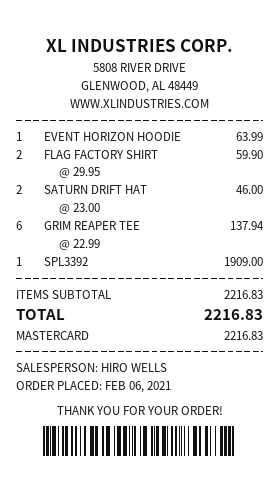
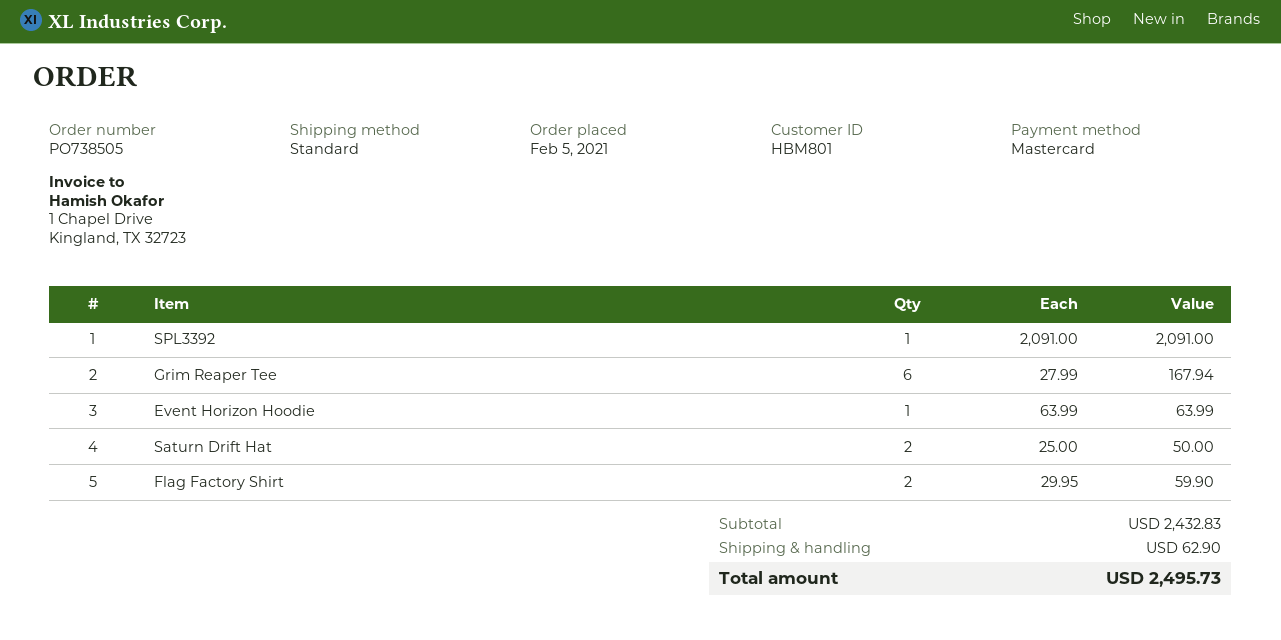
order date: 2021-02-06 -> 2021-02-05
SATURN DRIFT HAT: 2 x 23.00 = 46.00 -> 2 x 25.00 = 50.00
GRIM REAPER TEE: 6 x 22.99 = 137.94 -> 6 x 27.99 = 167.94
SPL3392: 1 x 1909.00 = 1909.00 -> 1 x 2091.00 = 2091.00
subtotal: 2216.83 -> 2432.83
shipping: none -> 62.90
total: 2216.83 -> 2495.73

